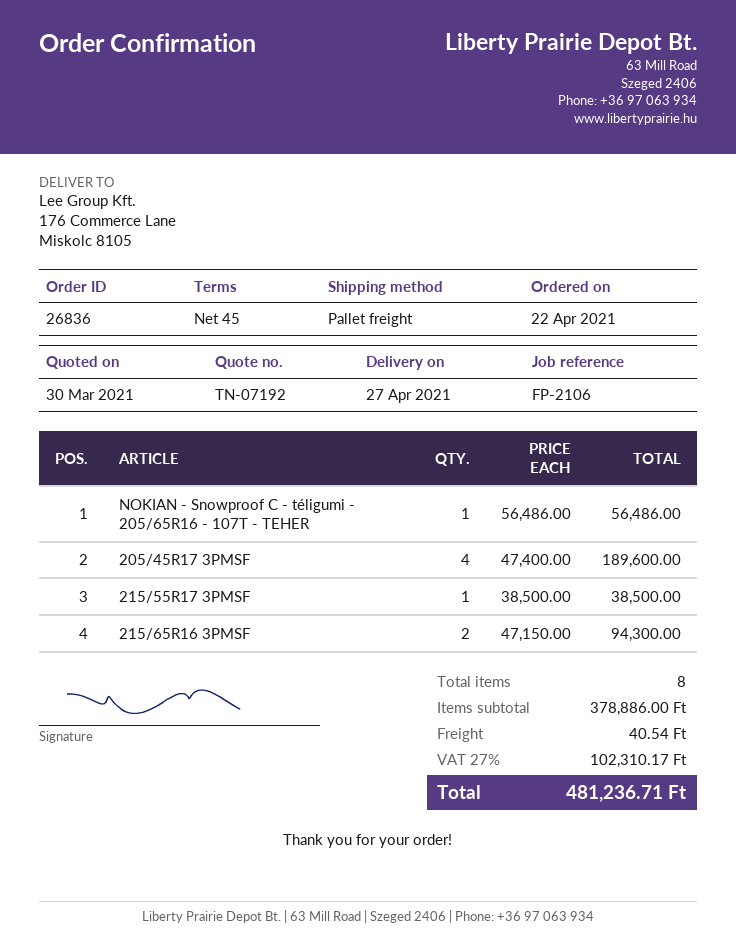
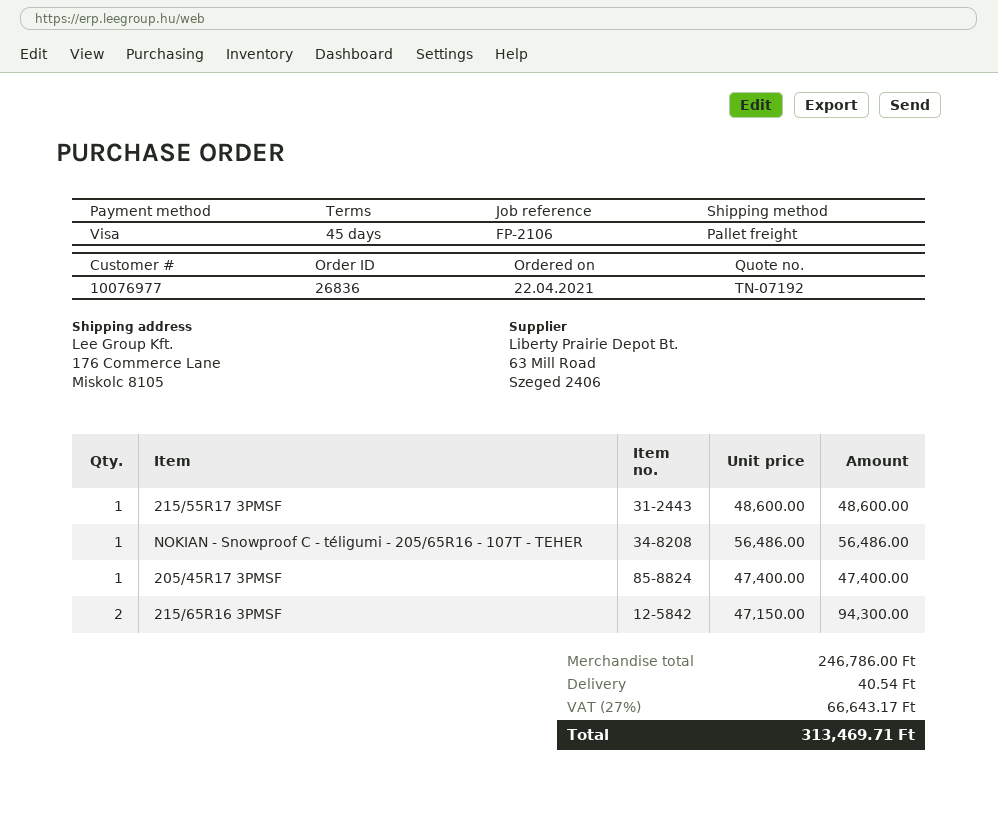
205/45R17 3PMSF: 4 x 47400.00 = 189600.00 -> 1 x 47400.00 = 47400.00
215/55R17 3PMSF: 1 x 38500.00 = 38500.00 -> 1 x 48600.00 = 48600.00
subtotal: 378886.00 -> 246786.00
tax: 27% = 102310.17 -> 27% = 66643.17
total: 481236.71 -> 313469.71

